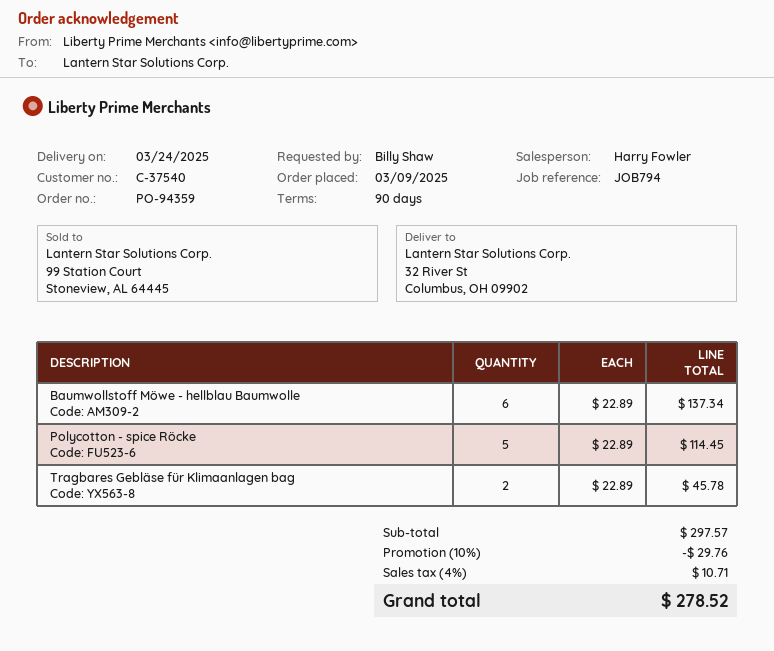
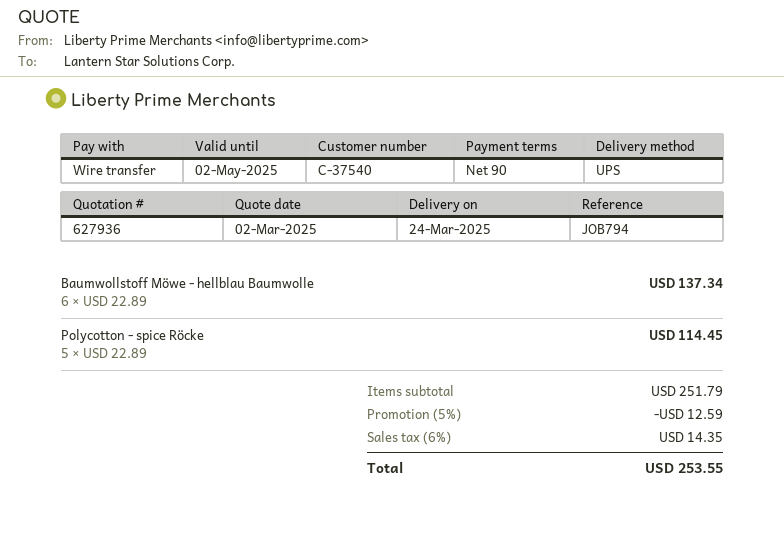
Tragbares Gebläse für Klimaanlagen bag: 2 x 22.89 = 45.78 -> none
subtotal: 297.57 -> 251.79
discount: 10% = 29.76 -> 5% = 12.59
tax: 4% = 10.71 -> 6% = 14.35
total: 278.52 -> 253.55

